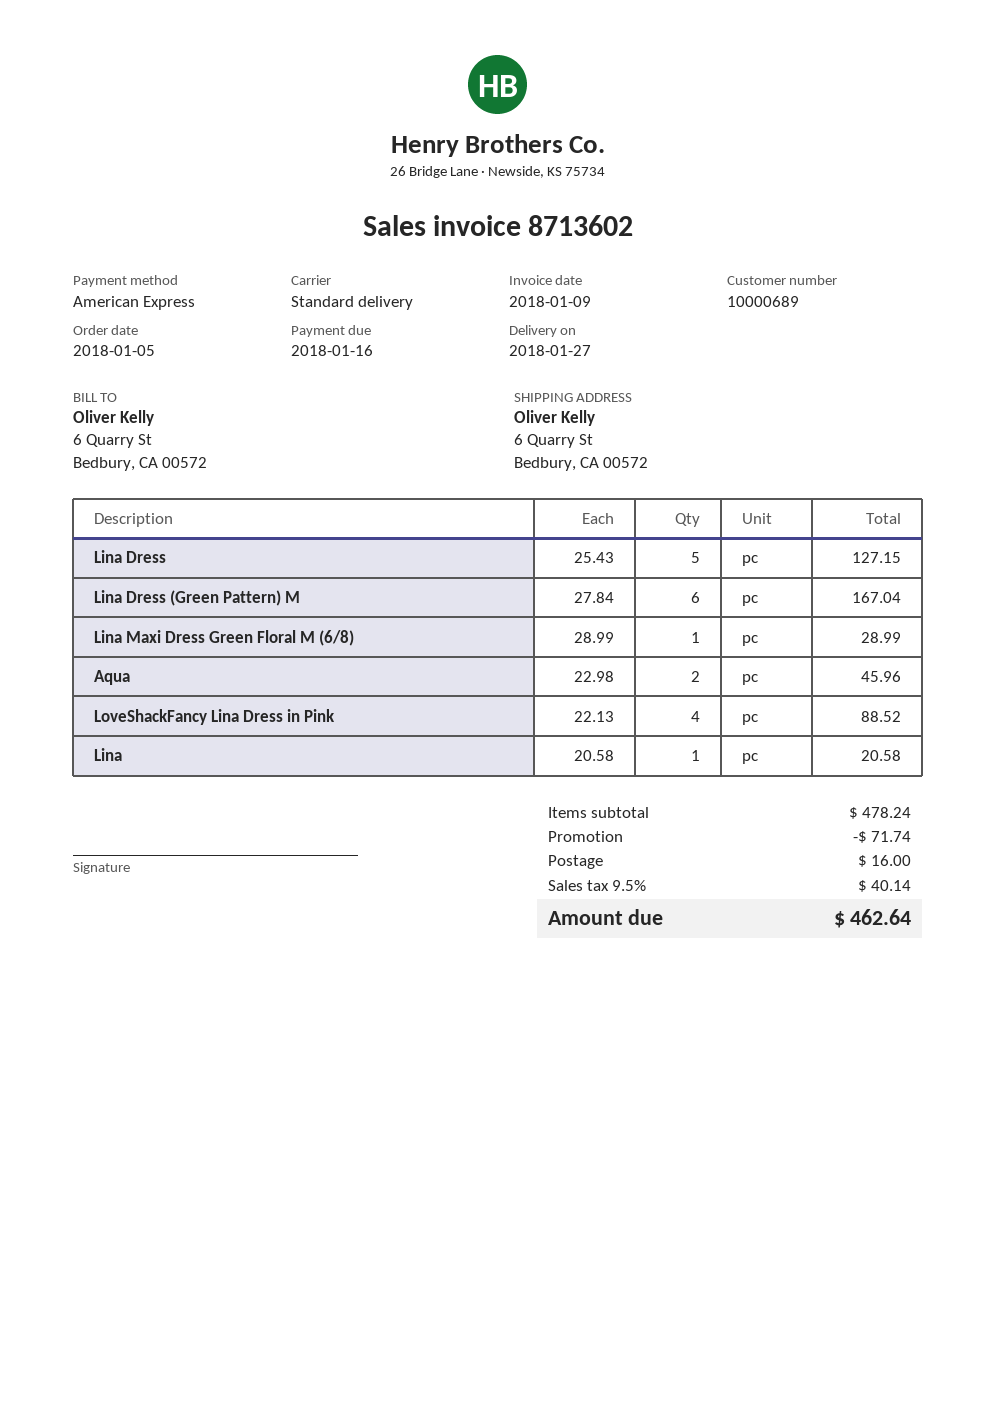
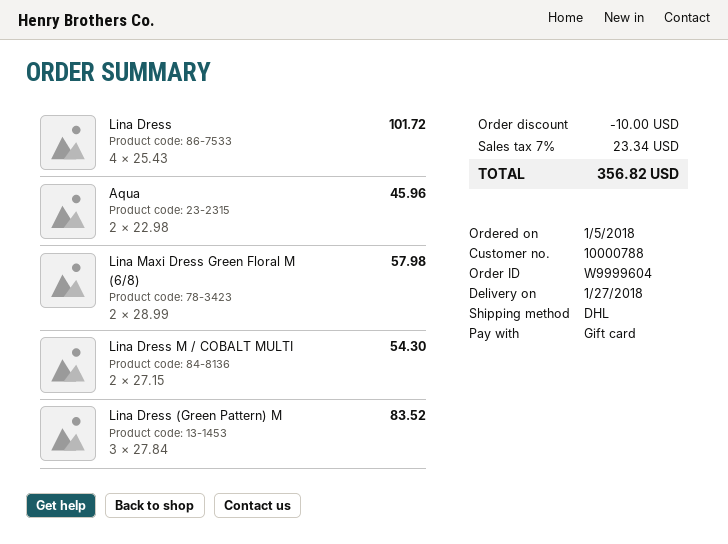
customer number: 10000689 -> 10000788
payment method: American Express -> gift card
shipping method: standard -> DHL
Lina Dress: 5 x 25.43 = 127.15 -> 4 x 25.43 = 101.72
Lina Dress (Green Pattern) M: 6 x 27.84 = 167.04 -> 3 x 27.84 = 83.52
Lina Maxi Dress Green Floral M (6/8): 1 x 28.99 = 28.99 -> 2 x 28.99 = 57.98
LoveShackFancy Lina Dress in Pink: 4 x 22.13 = 88.52 -> none
Lina: 1 x 20.58 = 20.58 -> none
Lina Dress M / COBALT MULTI: none -> 2 x 27.15 = 54.30
discount: 71.74 -> 10.00
shipping: 16.00 -> none
tax: 9.5% = 40.14 -> 7% = 23.34
total: 462.64 -> 356.82

